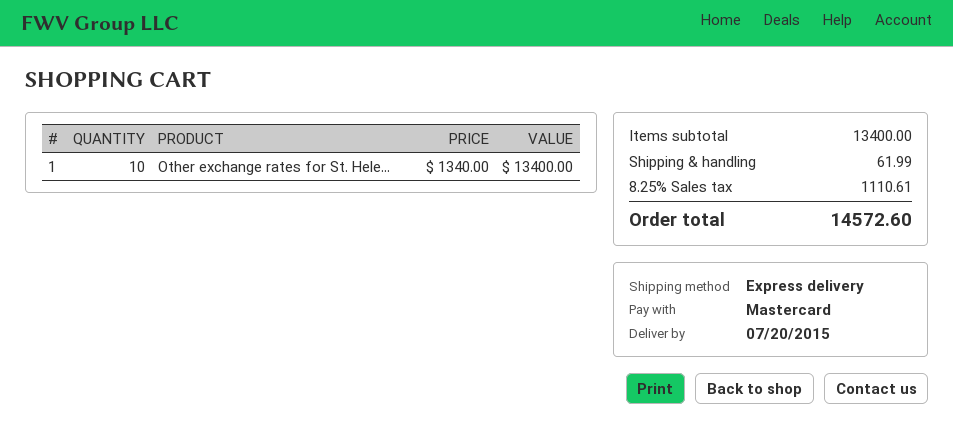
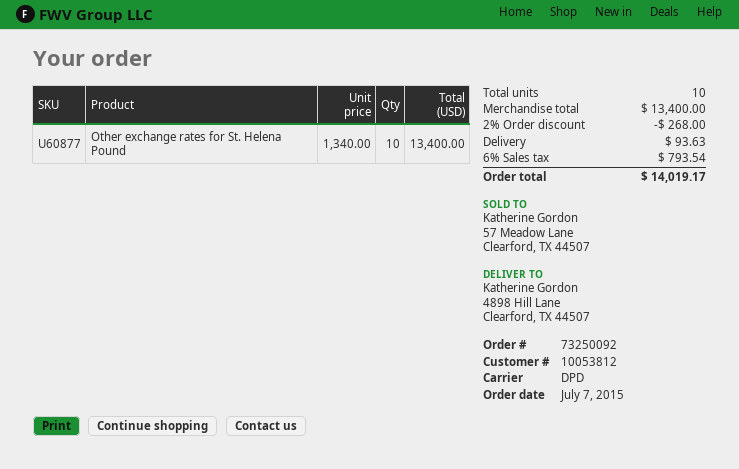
shipping method: express -> DPD
discount: none -> 2% = 268.00
shipping: 61.99 -> 93.63
tax: 8.25% = 1110.61 -> 6% = 793.54
total: 14572.60 -> 14019.17

